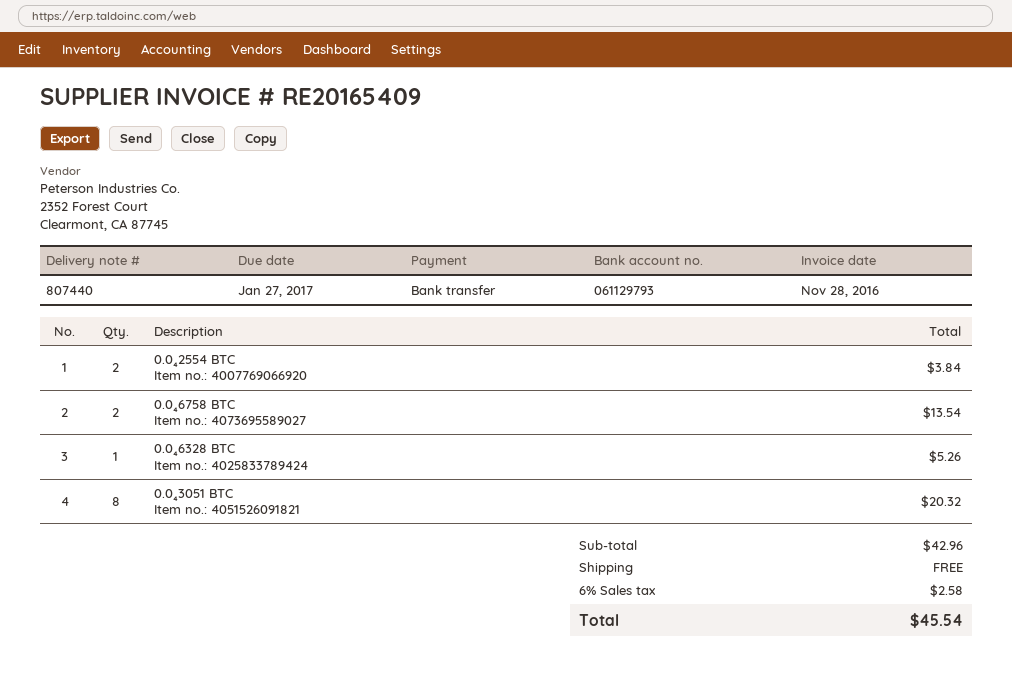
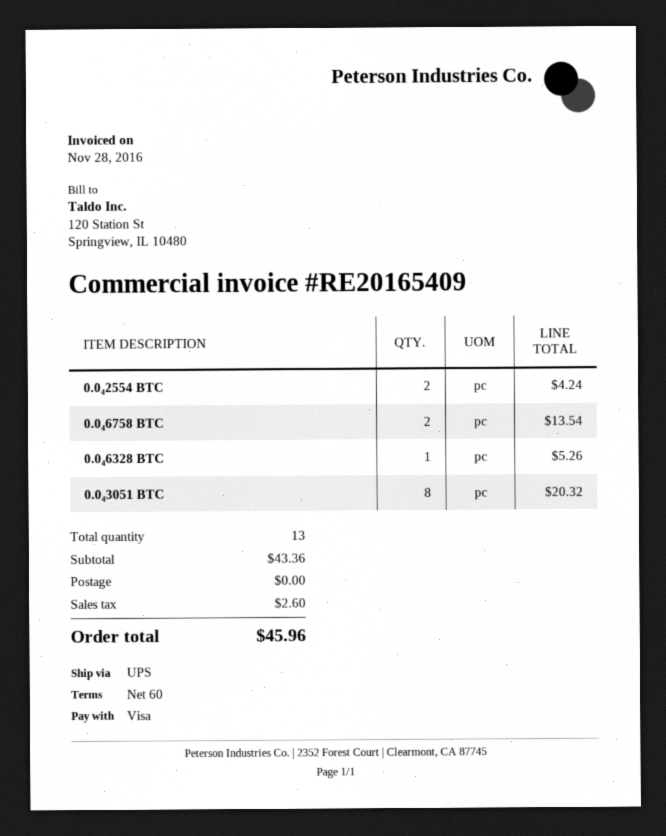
payment method: bank transfer -> Visa
0.0₄2554 BTC: 2 for 3.84 -> 2 for 4.24
subtotal: 42.96 -> 43.36
tax: 2.58 -> 2.60
total: 45.54 -> 45.96

